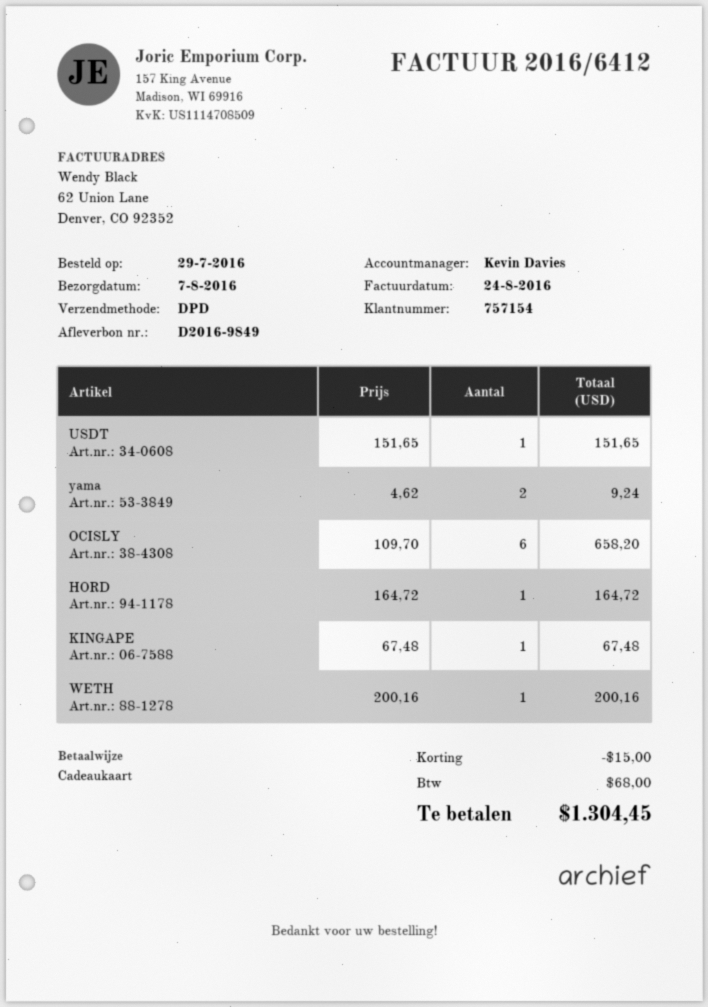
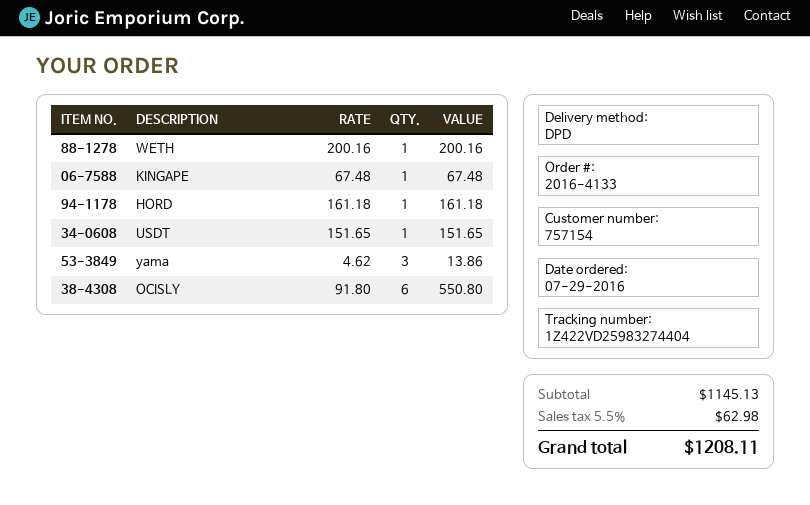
yama: 2 x 4.62 = 9.24 -> 3 x 4.62 = 13.86
OCISLY: 6 x 109.70 = 658.20 -> 6 x 91.80 = 550.80
HORD: 1 x 164.72 = 164.72 -> 1 x 161.18 = 161.18
discount: 15.00 -> none
tax: 68.00 -> 62.98
total: 1304.45 -> 1208.11

